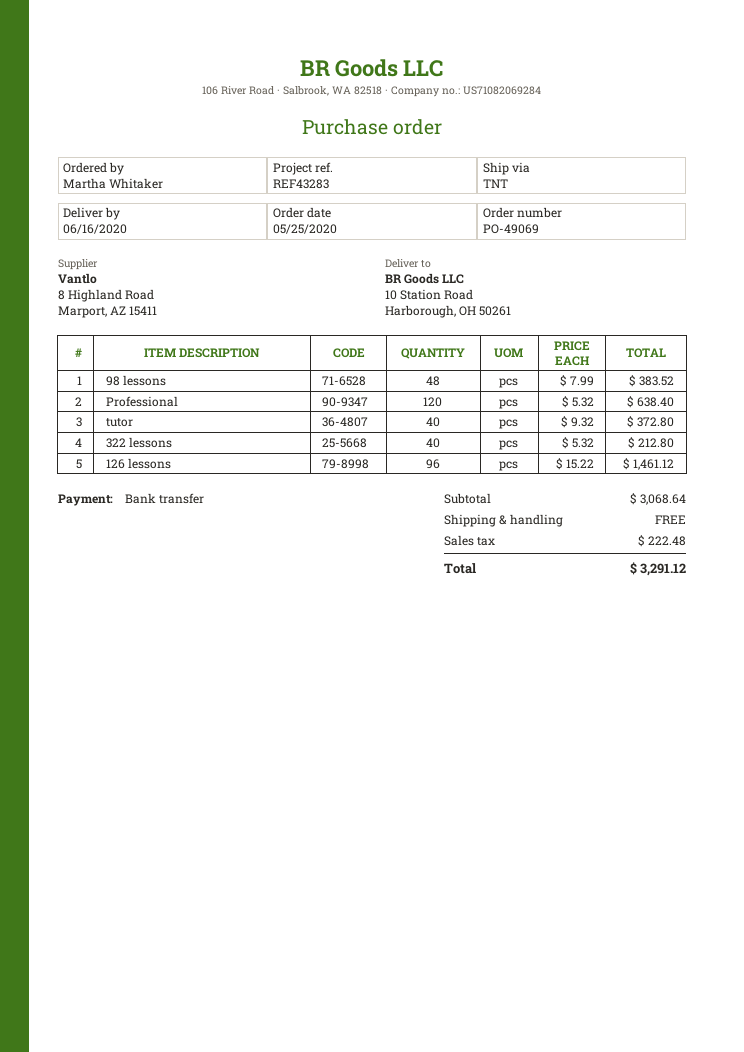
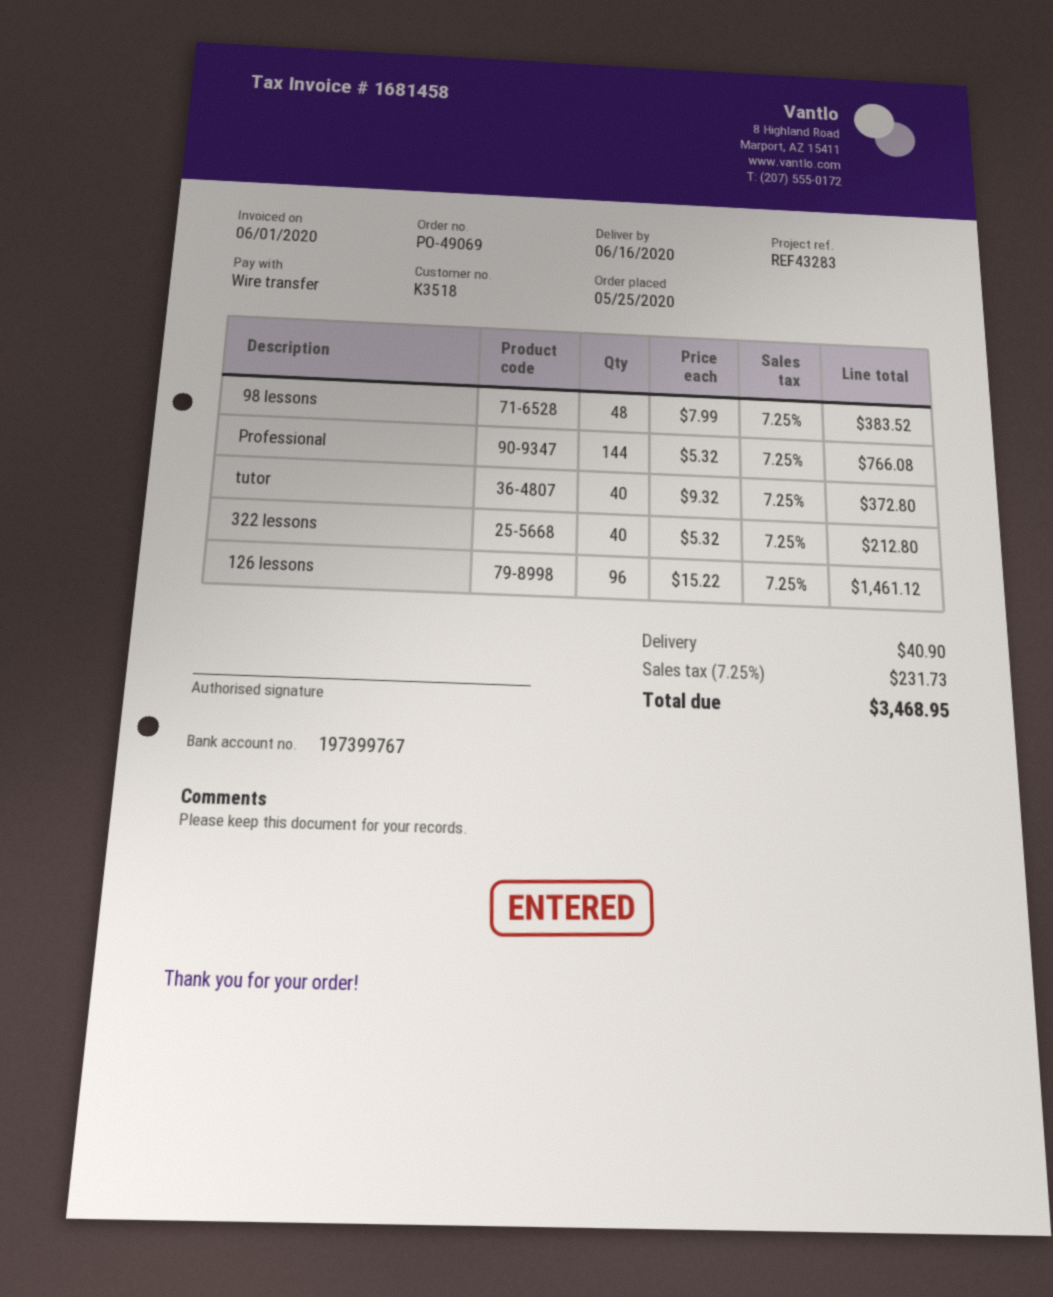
Professional: 120 x 5.32 = 638.40 -> 144 x 5.32 = 766.08
shipping: 0.00 -> 40.90
tax: 222.48 -> 231.73
total: 3291.12 -> 3468.95

